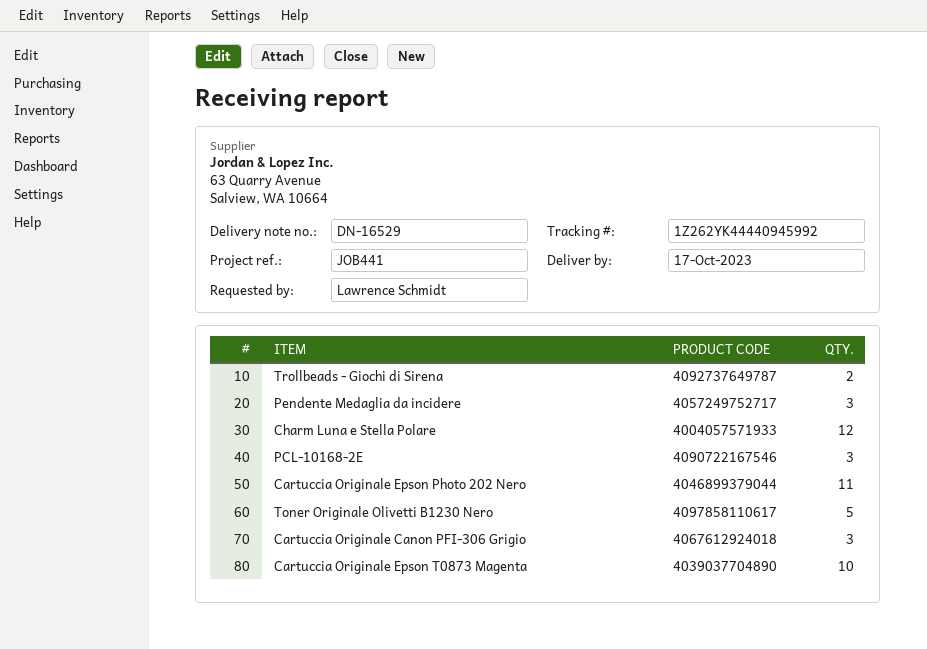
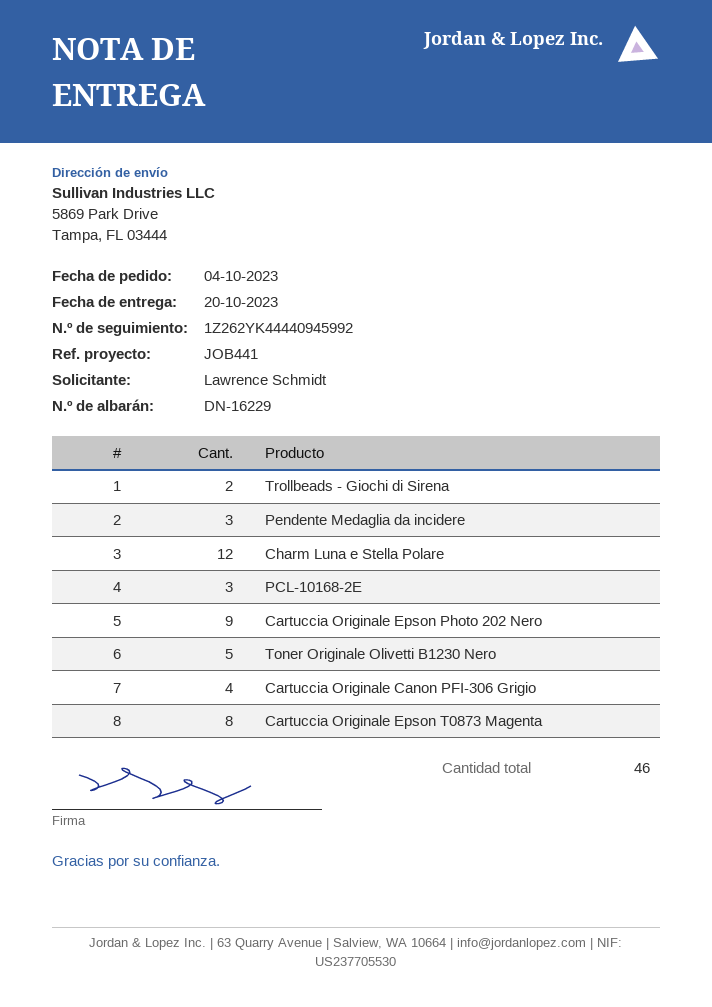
delivery note number: DN-16529 -> DN-16229
delivery date: 2023-10-17 -> 2023-10-20
Cartuccia Originale Epson Photo 202 Nero: 11 -> 9
Cartuccia Originale Canon PFI-306 Grigio: 3 -> 4
Cartuccia Originale Epson T0873 Magenta: 10 -> 8

